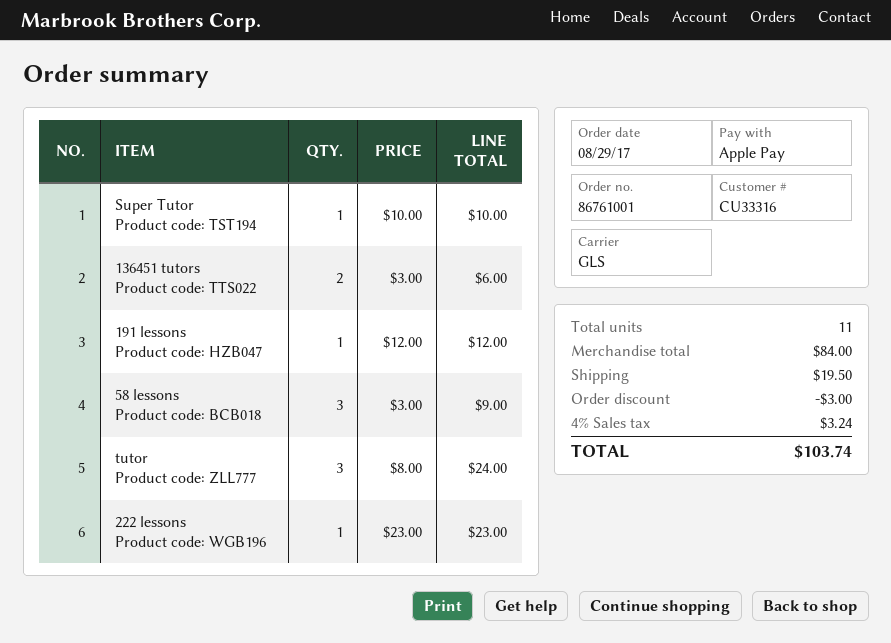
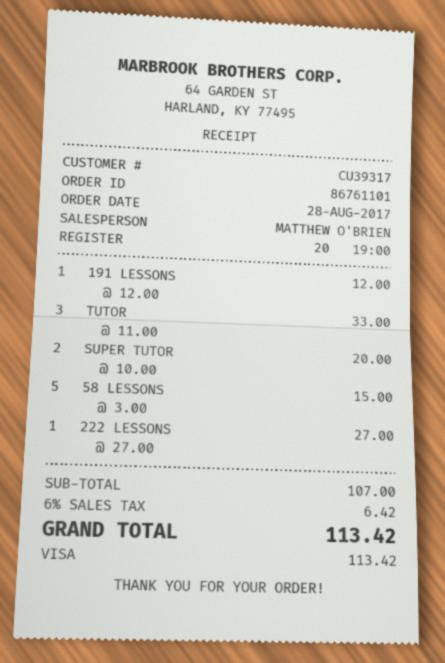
order number: 86761001 -> 86761101
order date: 2017-08-29 -> 2017-08-28
customer number: CU33316 -> CU39317
payment method: Apple Pay -> Visa
Super Tutor: 1 x 10.00 = 10.00 -> 2 x 10.00 = 20.00
136451 tutors: 2 x 3.00 = 6.00 -> none
58 lessons: 3 x 3.00 = 9.00 -> 5 x 3.00 = 15.00
tutor: 3 x 8.00 = 24.00 -> 3 x 11.00 = 33.00
222 lessons: 1 x 23.00 = 23.00 -> 1 x 27.00 = 27.00
subtotal: 84.00 -> 107.00
discount: 3.00 -> none
shipping: 19.50 -> none
tax: 4% = 3.24 -> 6% = 6.42
total: 103.74 -> 113.42

